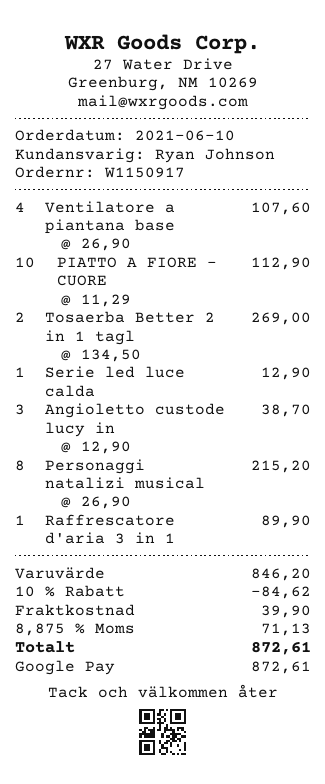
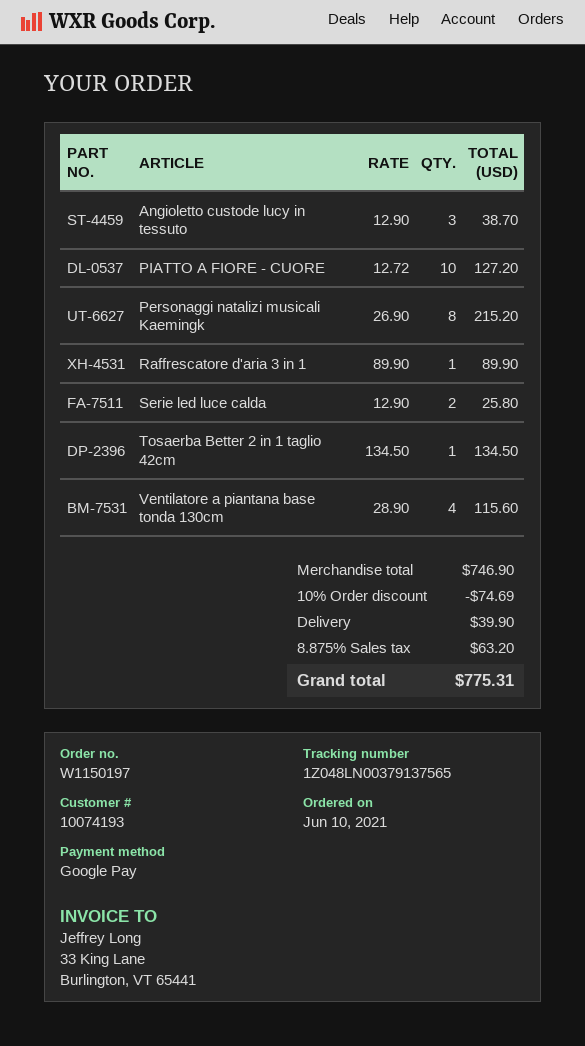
order number: W1150917 -> W1150197
Ventilatore a piantana base: 4 x 26.90 = 107.60 -> 4 x 28.90 = 115.60
PIATTO A FIORE - CUORE: 10 x 11.29 = 112.90 -> 10 x 12.72 = 127.20
Tosaerba Better 2 in 1 tagl: 2 x 134.50 = 269.00 -> 1 x 134.50 = 134.50
Serie led luce calda: 1 x 12.90 = 12.90 -> 2 x 12.90 = 25.80
subtotal: 846.20 -> 746.90
discount: 10% = 84.62 -> 10% = 74.69
tax: 8.875% = 71.13 -> 8.875% = 63.20
total: 872.61 -> 775.31

